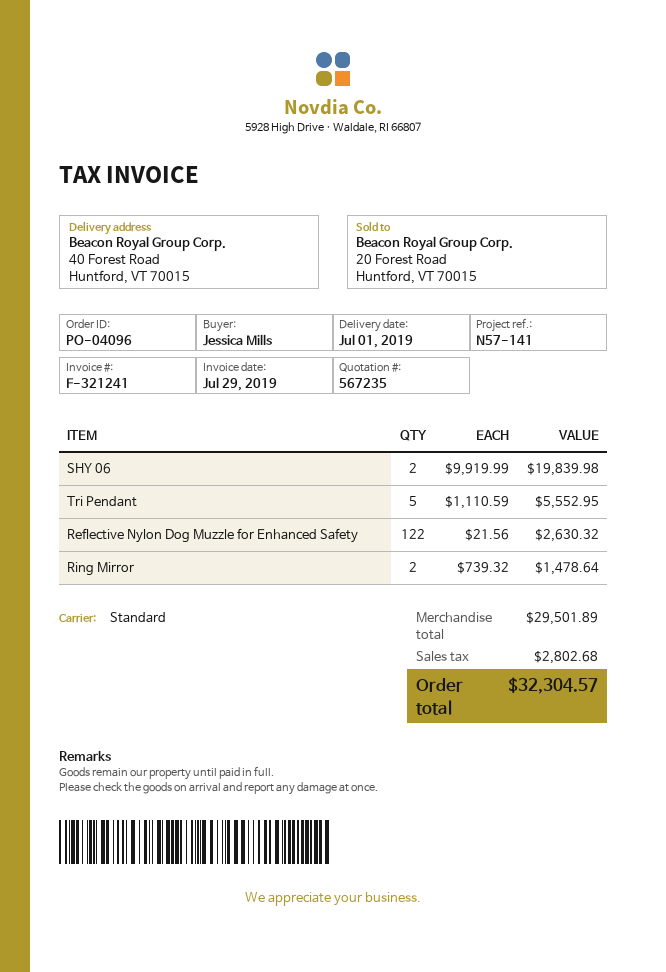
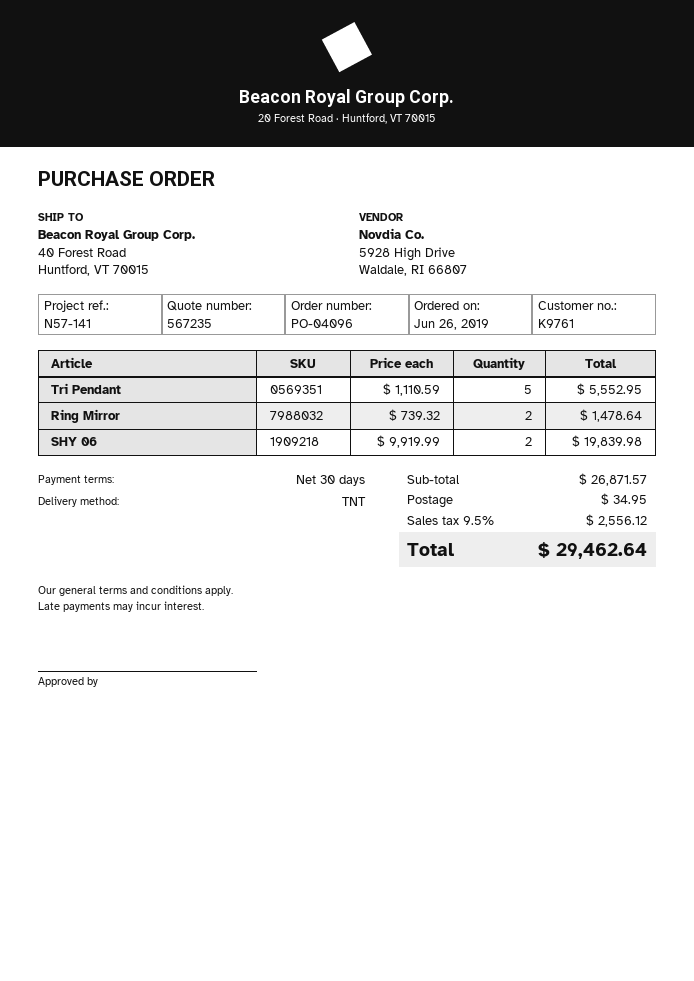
shipping method: standard -> TNT
Reflective Nylon Dog Muzzle for Enhanced Safety: 122 x 21.56 = 2630.32 -> none
subtotal: 29501.89 -> 26871.57
shipping: none -> 34.95
tax: 2802.68 -> 2556.12
total: 32304.57 -> 29462.64

